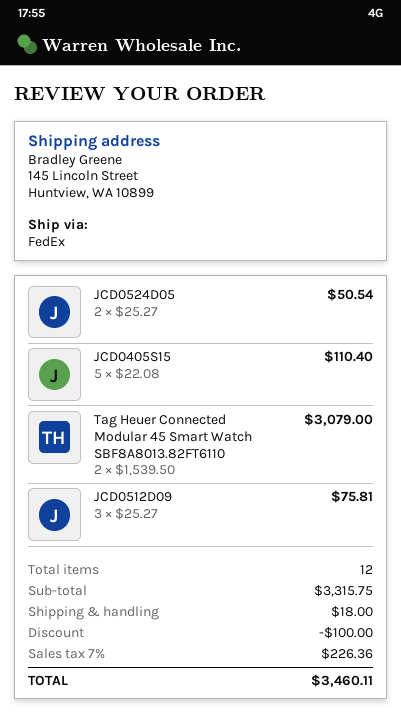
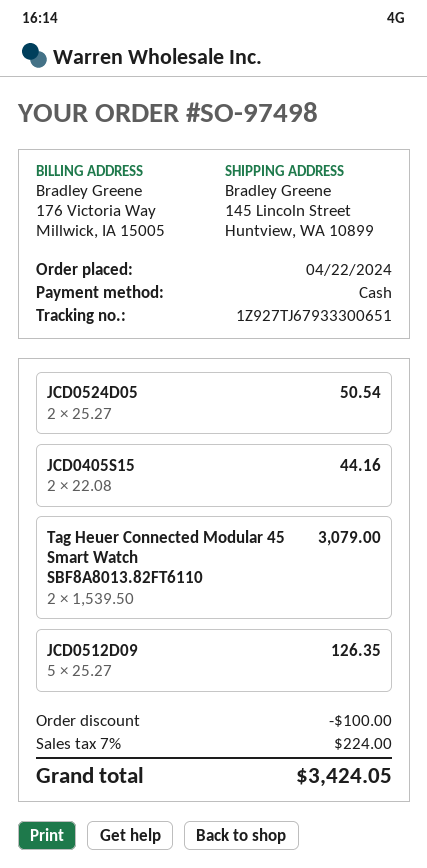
JCD0405S15: 5 x 22.08 = 110.40 -> 2 x 22.08 = 44.16
JCD0512D09: 3 x 25.27 = 75.81 -> 5 x 25.27 = 126.35
shipping: 18.00 -> none
tax: 7% = 226.36 -> 7% = 224.00
total: 3460.11 -> 3424.05

